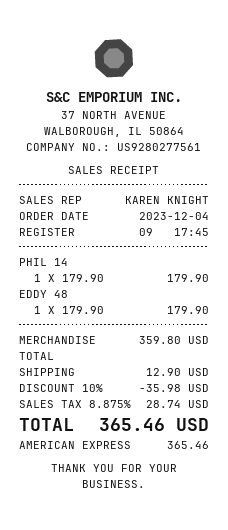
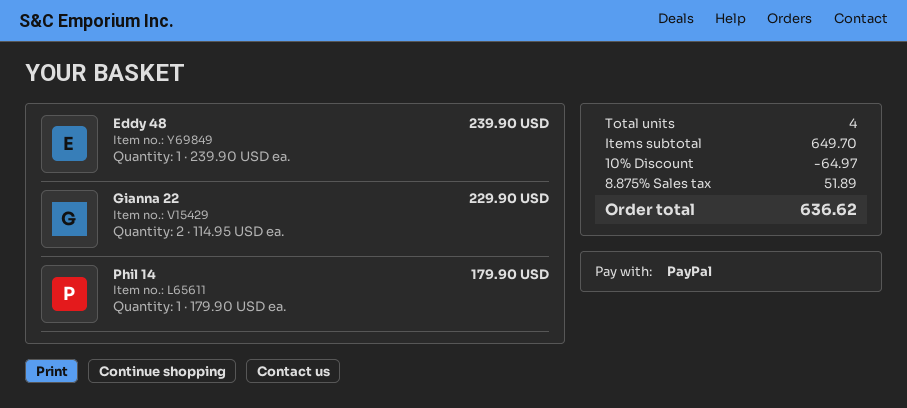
payment method: American Express -> PayPal
EDDY 48: 1 x 179.90 = 179.90 -> 1 x 239.90 = 239.90
Gianna 22: none -> 2 x 114.95 = 229.90
subtotal: 359.80 -> 649.70
discount: 10% = 35.98 -> 10% = 64.97
shipping: 12.90 -> none
tax: 8.875% = 28.74 -> 8.875% = 51.89
total: 365.46 -> 636.62

